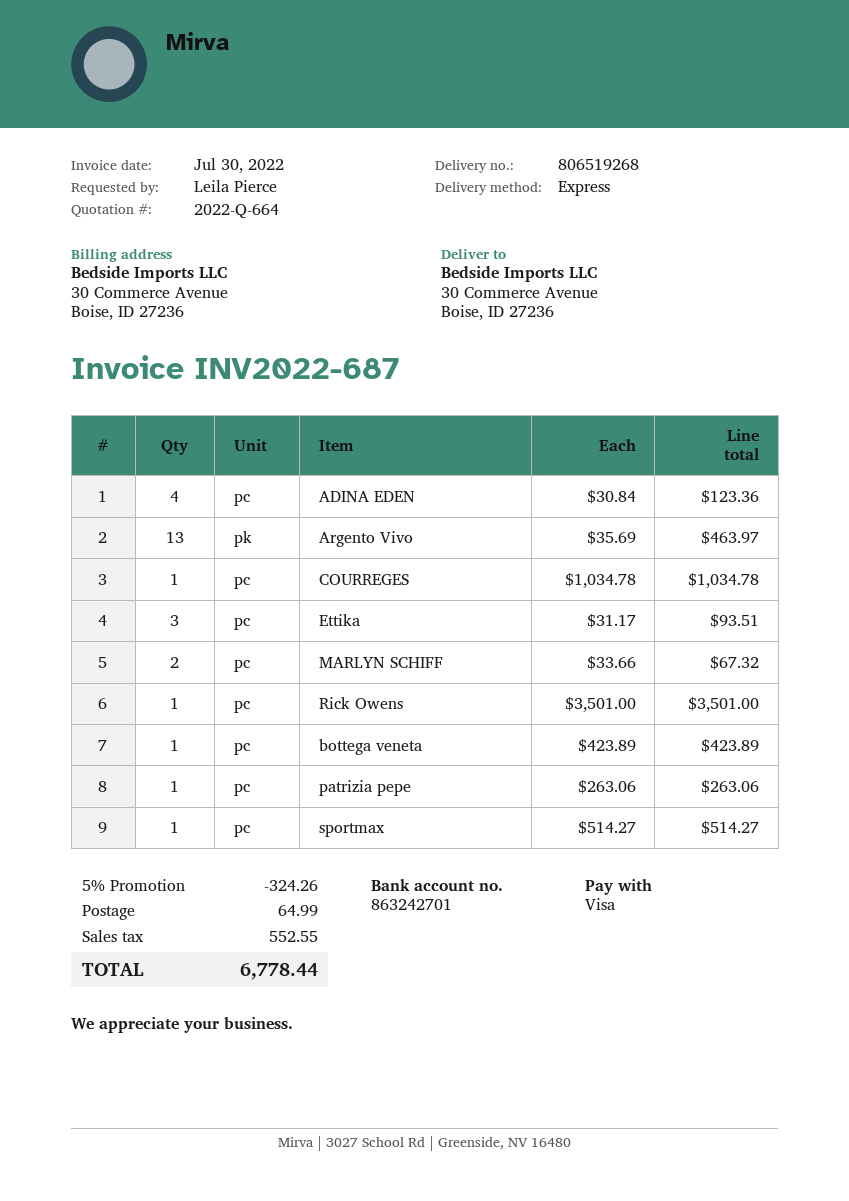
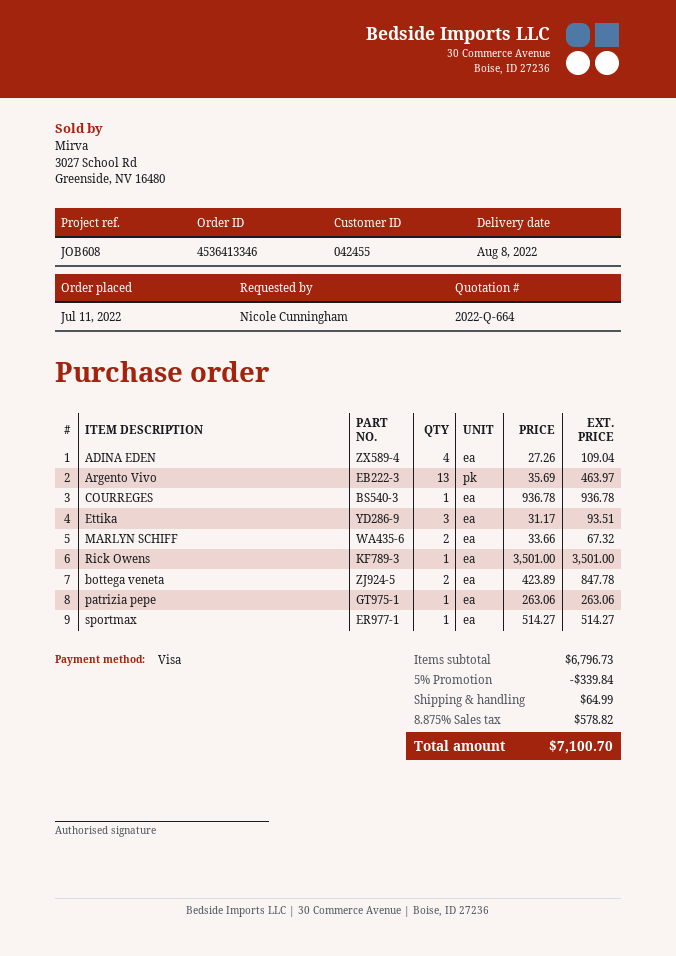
ordered by: Leila Pierce -> Nicole Cunningham
ADINA EDEN: 4 x 30.84 = 123.36 -> 4 x 27.26 = 109.04
COURREGES: 1 x 1034.78 = 1034.78 -> 1 x 936.78 = 936.78
bottega veneta: 1 x 423.89 = 423.89 -> 2 x 423.89 = 847.78
discount: 5% = 324.26 -> 5% = 339.84
tax: 552.55 -> 578.82
total: 6778.44 -> 7100.70

